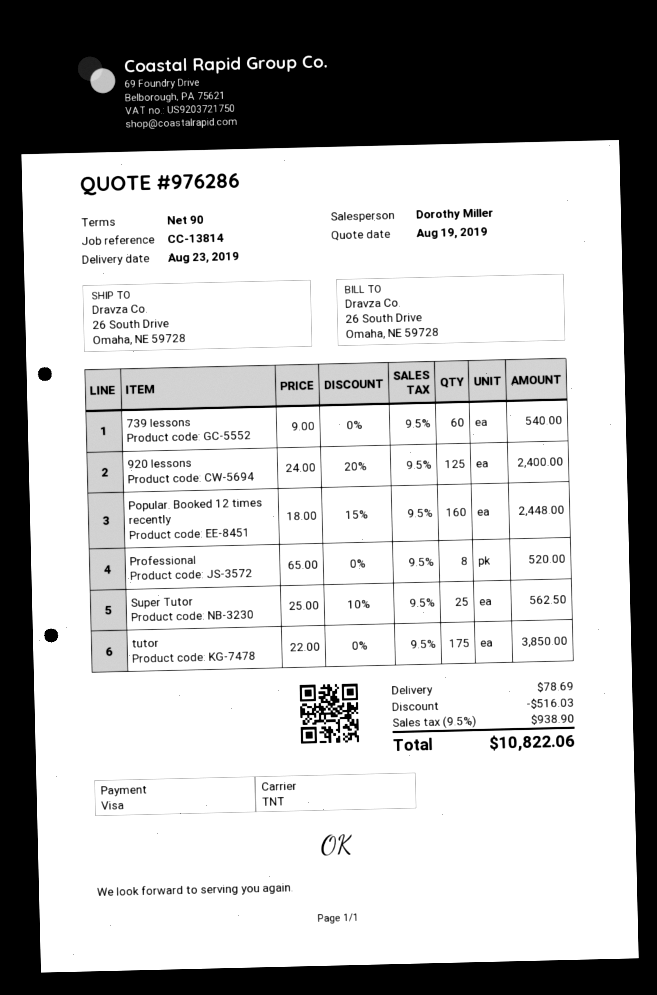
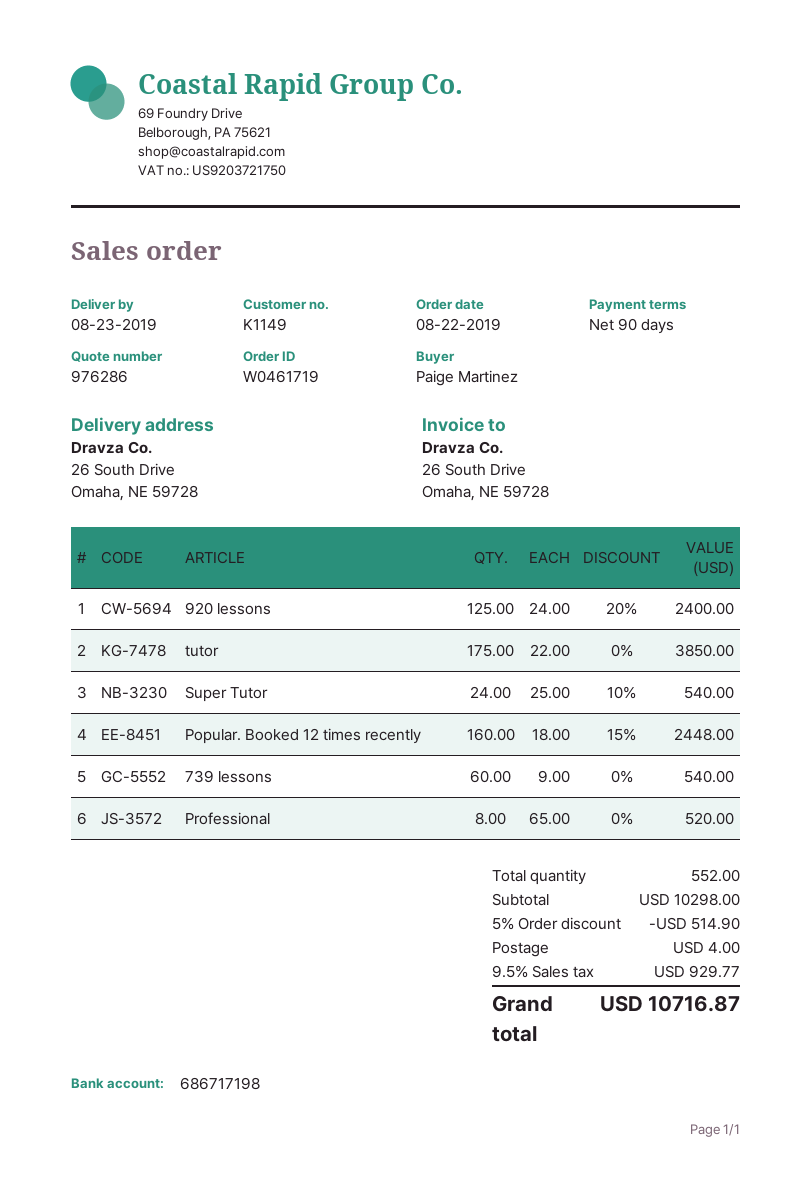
Super Tutor: 25 x 25.00 - 10% = 562.50 -> 24 x 25.00 - 10% = 540.00
discount: 516.03 -> 514.90
shipping: 78.69 -> 4.00
tax: 9.5% = 938.90 -> 9.5% = 929.77
total: 10822.06 -> 10716.87

